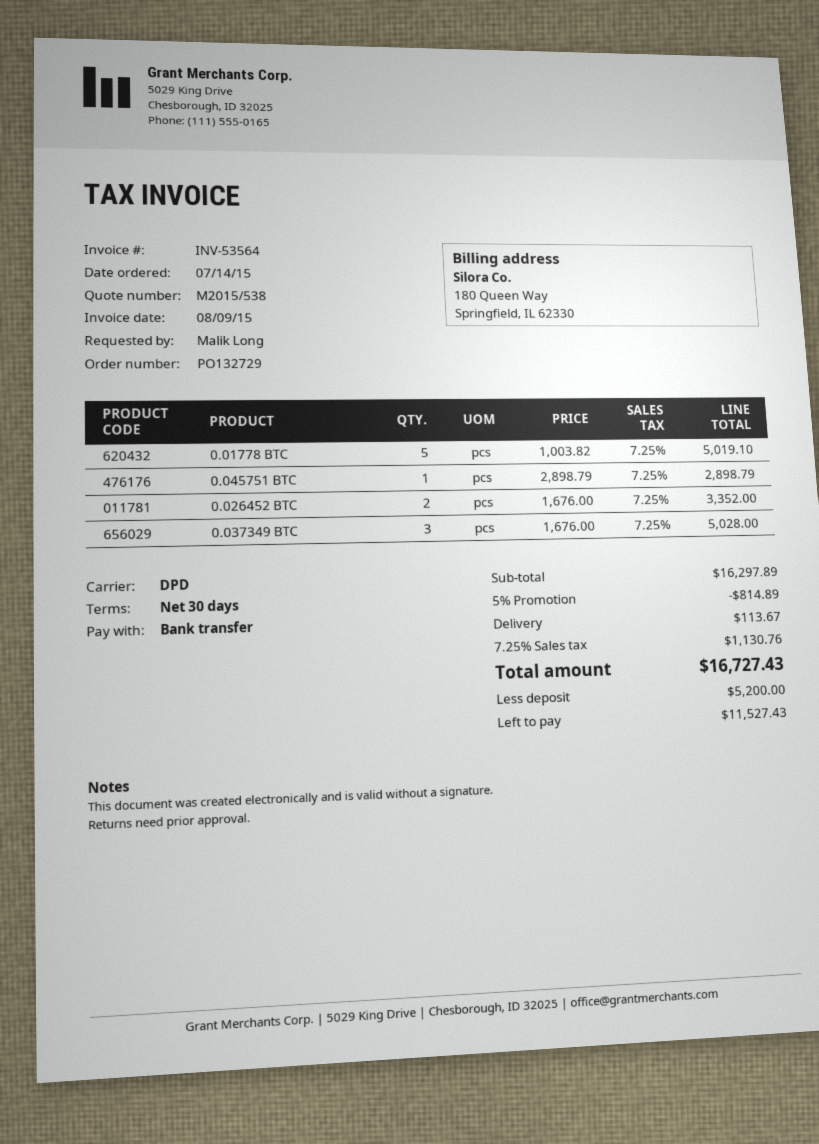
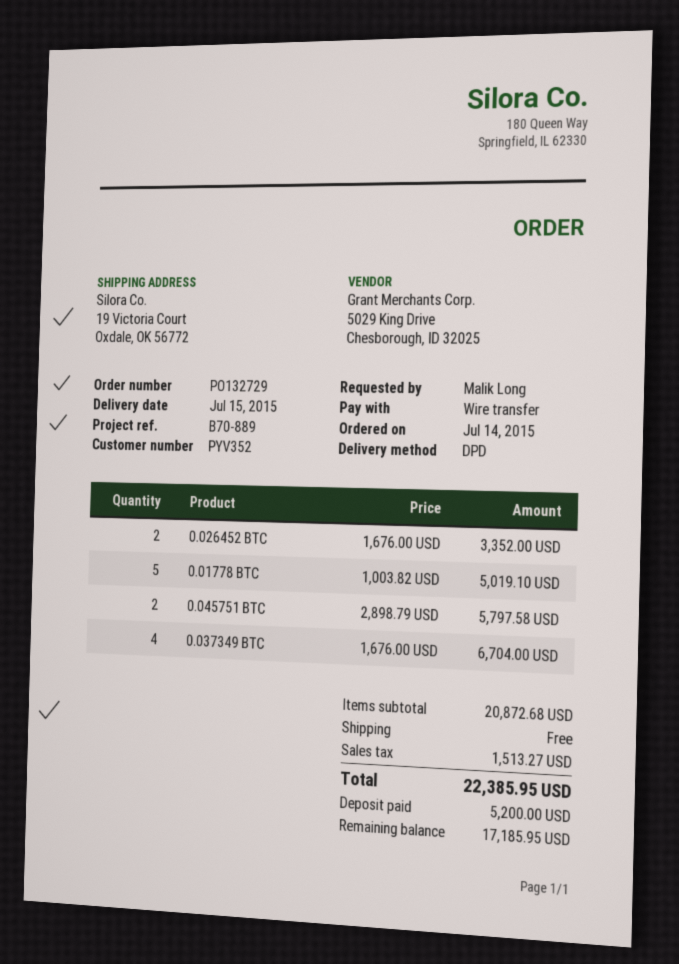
0.045751 BTC: 1 x 2898.79 = 2898.79 -> 2 x 2898.79 = 5797.58
0.037349 BTC: 3 x 1676.00 = 5028.00 -> 4 x 1676.00 = 6704.00
subtotal: 16297.89 -> 20872.68
discount: 5% = 814.89 -> none
shipping: 113.67 -> 0.00
tax: 1130.76 -> 1513.27
total: 16727.43 -> 22385.95
balance: 11527.43 -> 17185.95

